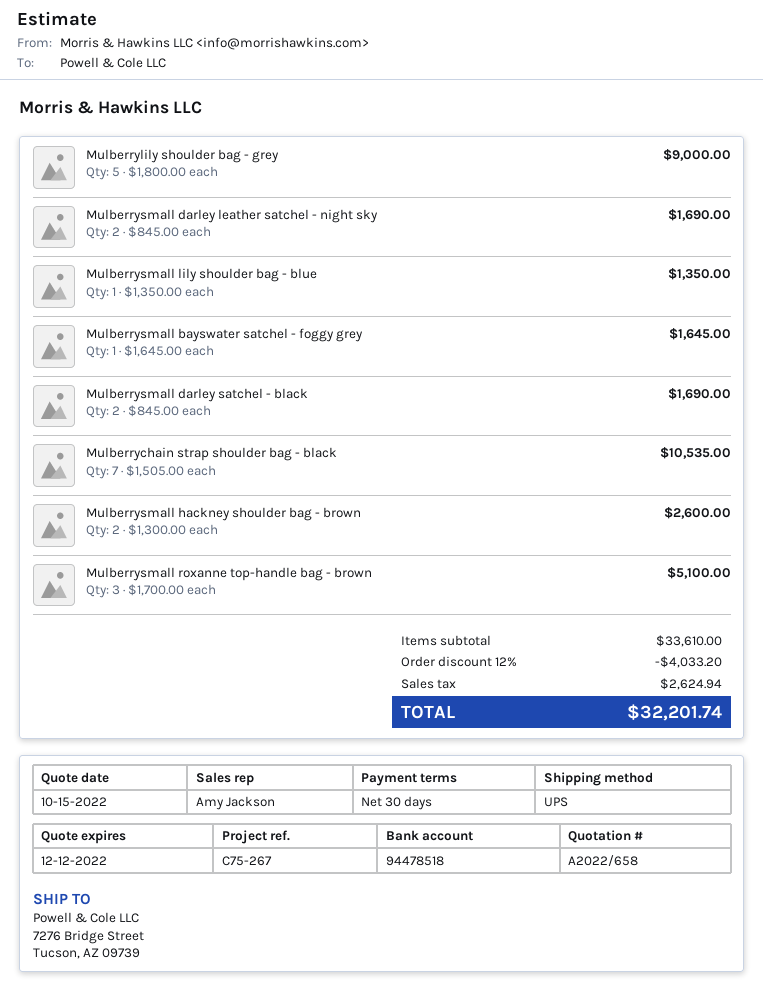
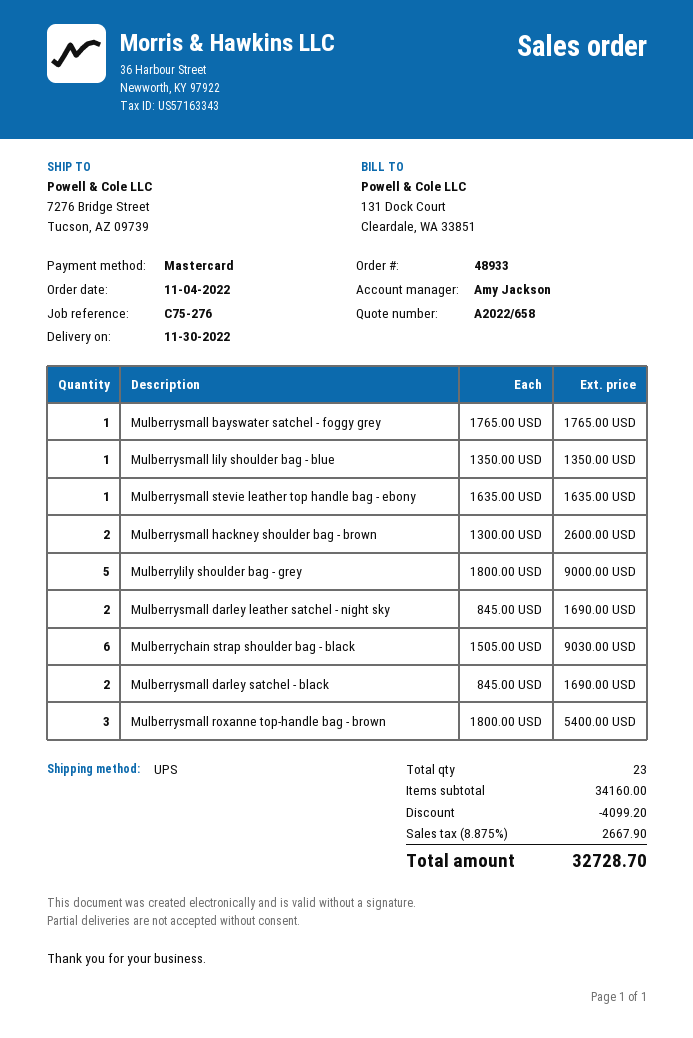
reference: C75-267 -> C75-276
Mulberrysmall bayswater satchel - foggy grey: 1 x 1645.00 = 1645.00 -> 1 x 1765.00 = 1765.00
Mulberrychain strap shoulder bag - black: 7 x 1505.00 = 10535.00 -> 6 x 1505.00 = 9030.00
Mulberrysmall roxanne top-handle bag - brown: 3 x 1700.00 = 5100.00 -> 3 x 1800.00 = 5400.00
Mulberrysmall stevie leather top handle bag - ebony: none -> 1 x 1635.00 = 1635.00
subtotal: 33610.00 -> 34160.00
discount: 4033.20 -> 4099.20
tax: 2624.94 -> 2667.90
total: 32201.74 -> 32728.70

